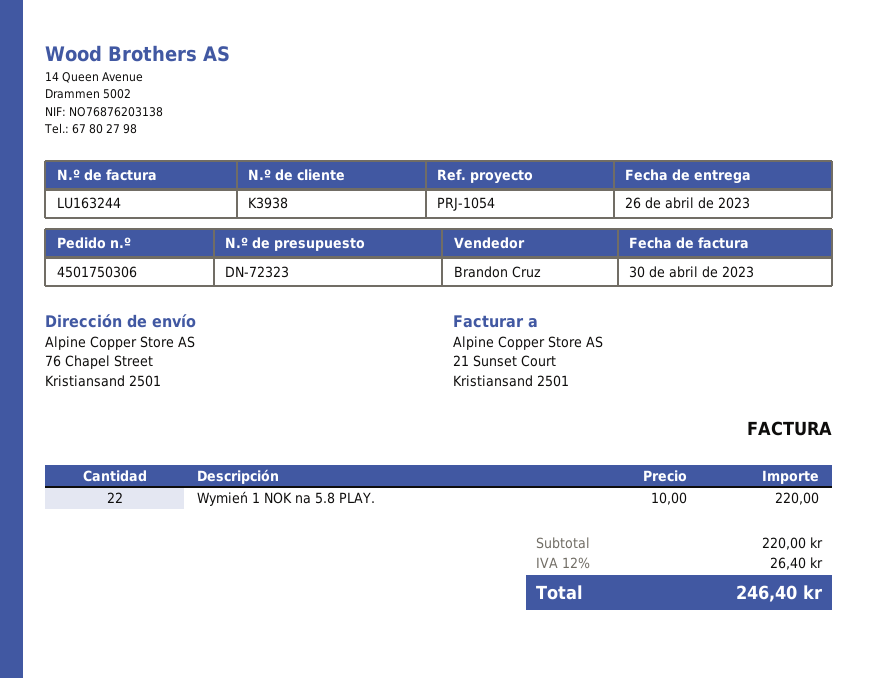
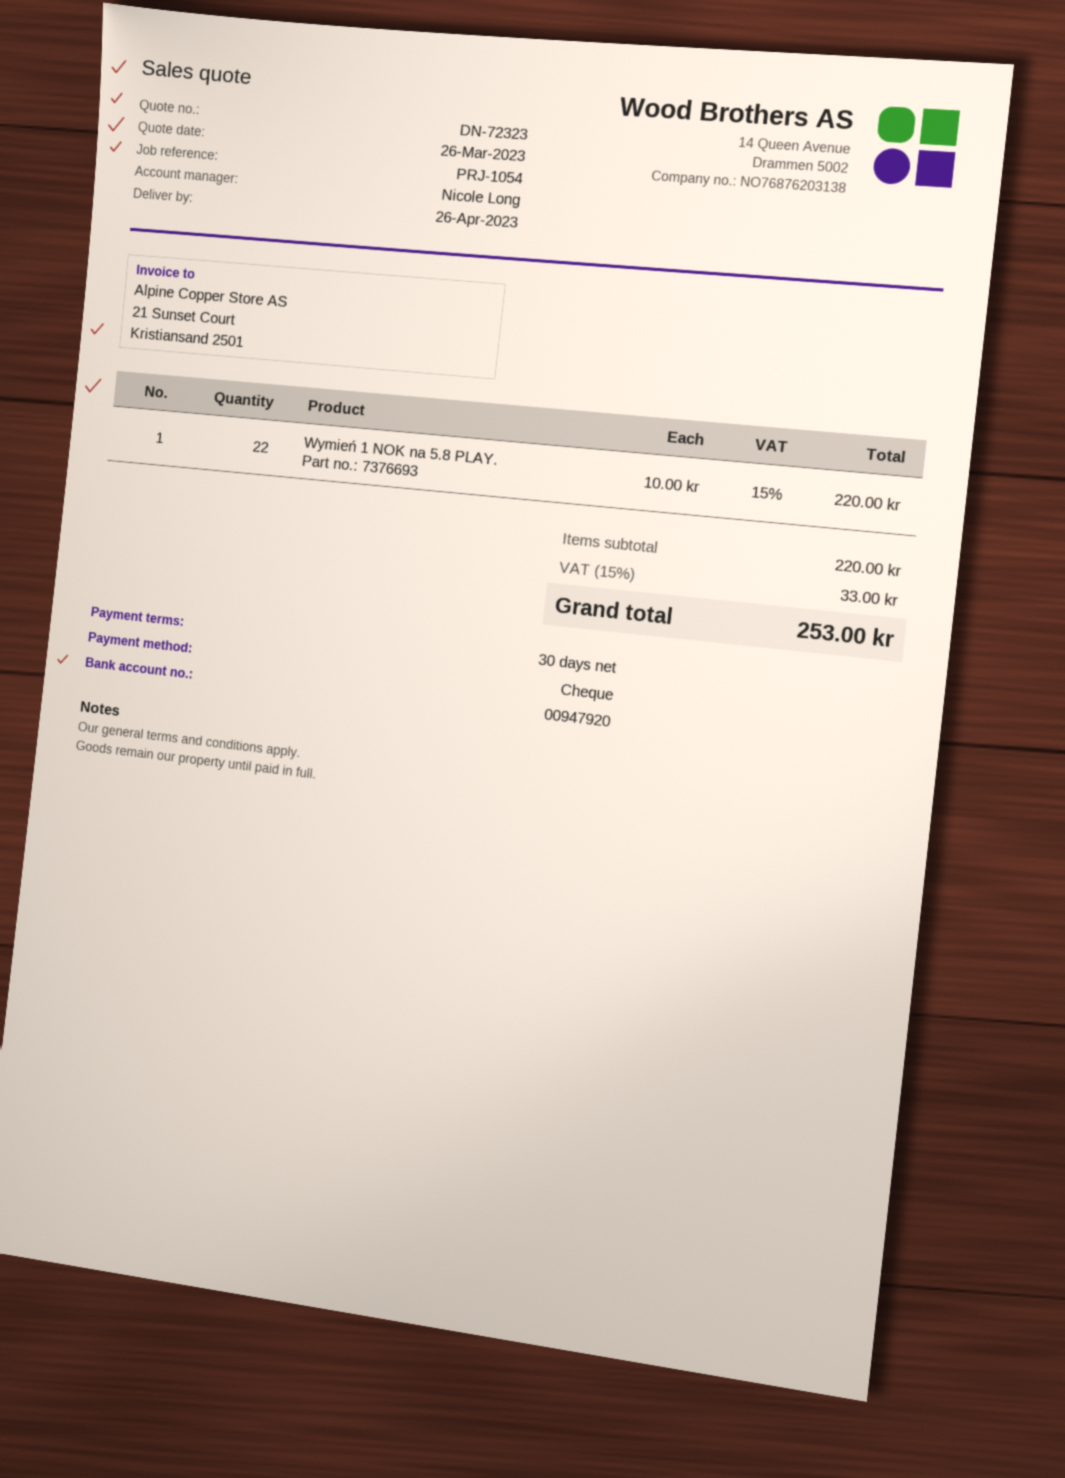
sales rep: Brandon Cruz -> Nicole Long
tax: 12% = 26.40 -> 15% = 33.00
total: 246.40 -> 253.00

